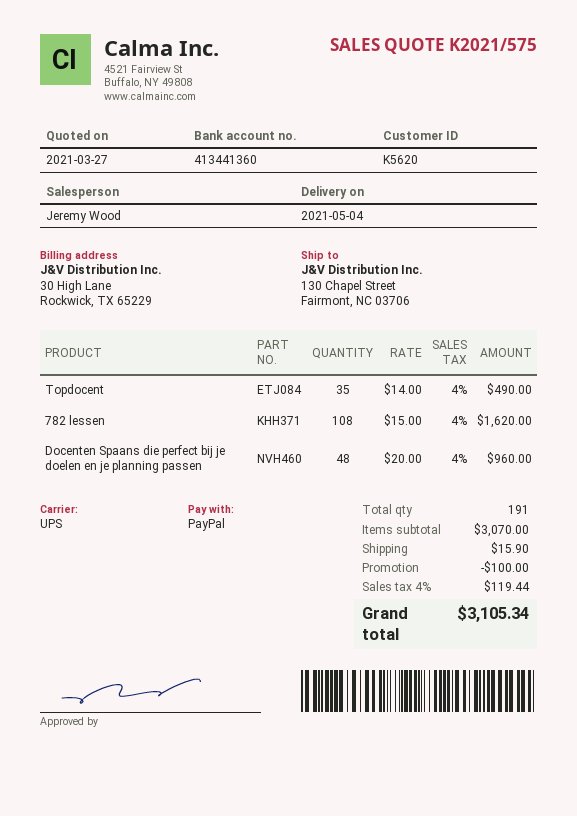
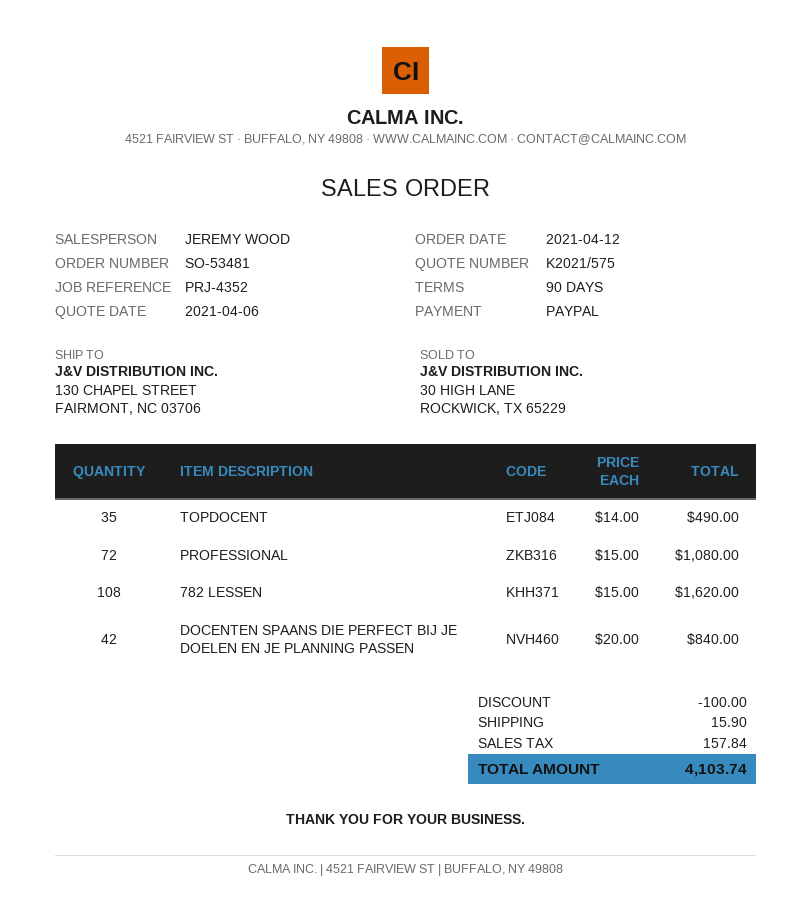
quote date: 2021-03-27 -> 2021-04-06
Docenten Spaans die perfect bij je doelen en je planning passen: 48 x 20.00 = 960.00 -> 42 x 20.00 = 840.00
PROFESSIONAL: none -> 72 x 15.00 = 1080.00
tax: 119.44 -> 157.84
total: 3105.34 -> 4103.74

